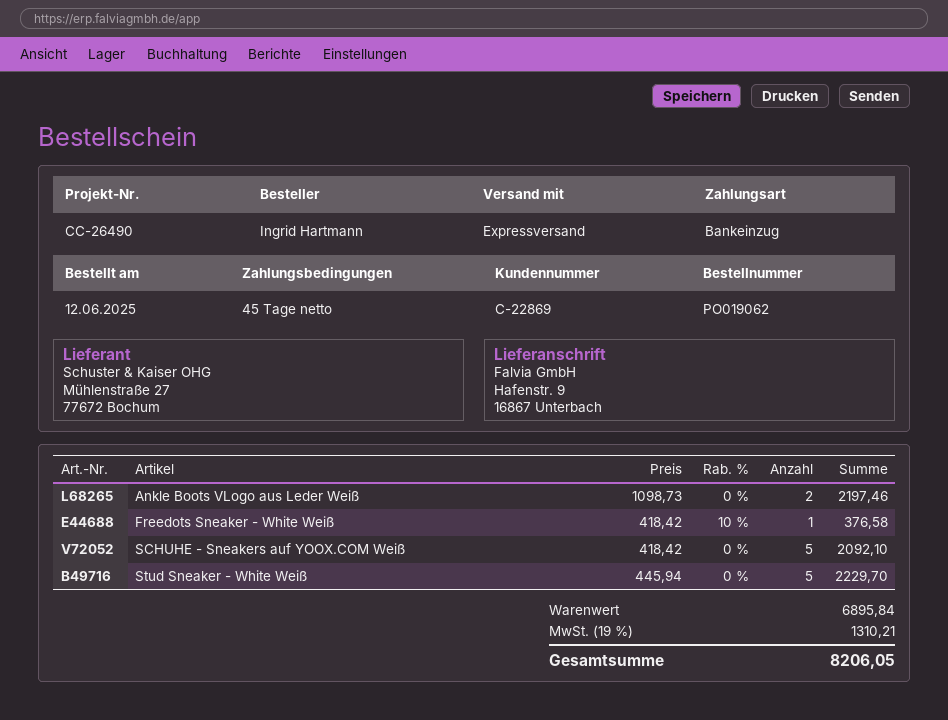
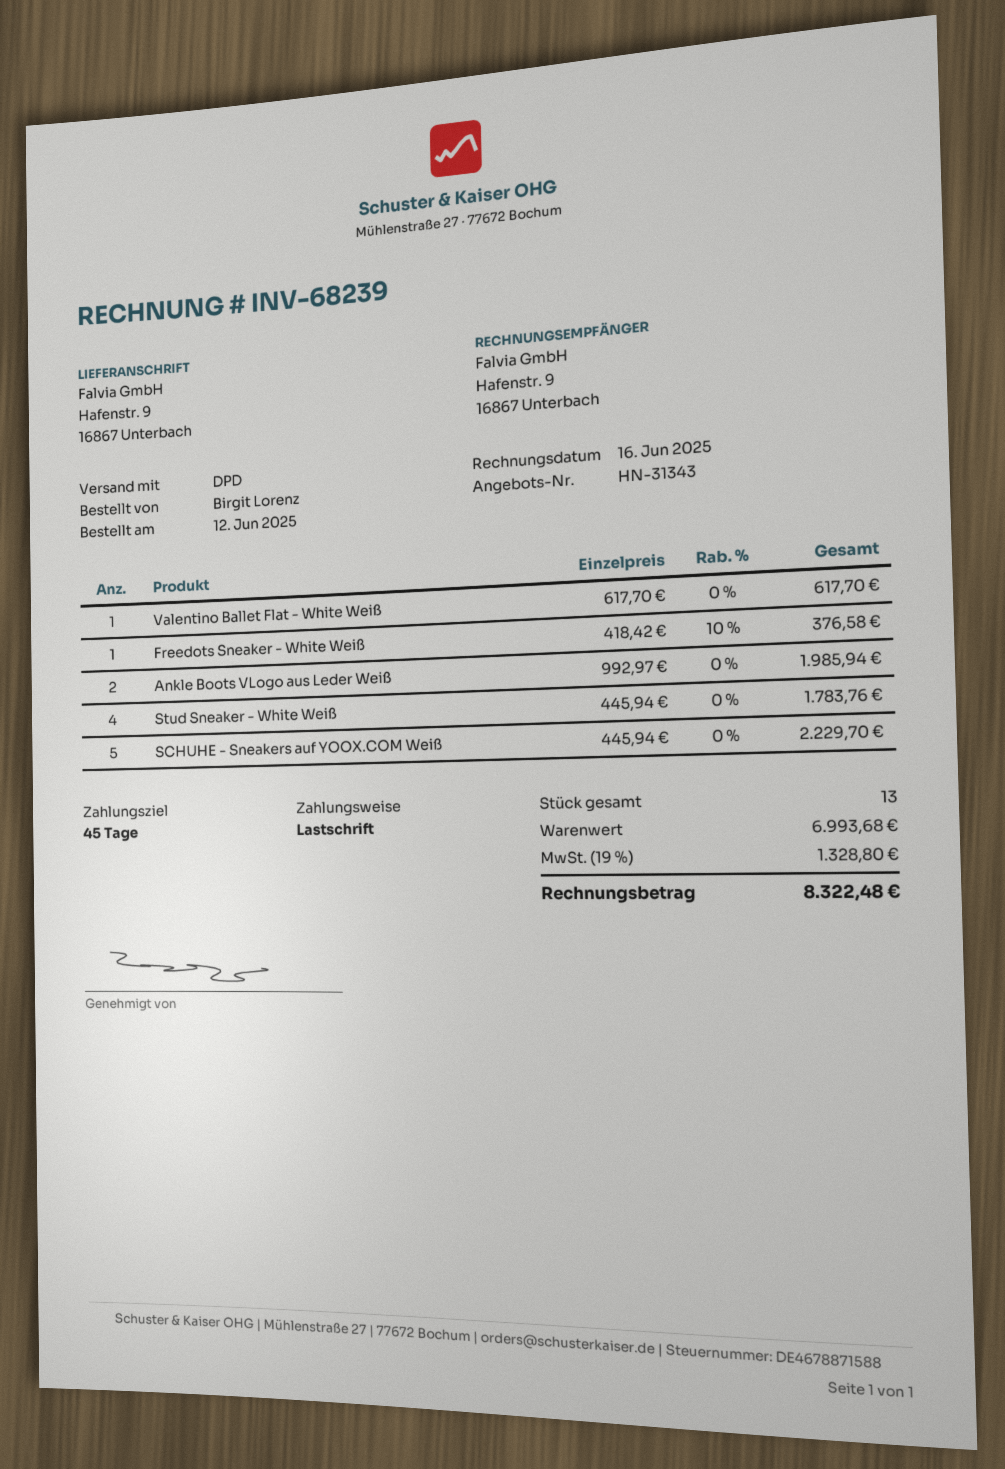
ordered by: Ingrid Hartmann -> Birgit Lorenz
shipping method: express -> DPD
Ankle Boots VLogo aus Leder Weiß: 2 x 1098.73 = 2197.46 -> 2 x 992.97 = 1985.94
SCHUHE - Sneakers auf YOOX.COM Weiß: 5 x 418.42 = 2092.10 -> 5 x 445.94 = 2229.70
Stud Sneaker - White Weiß: 5 x 445.94 = 2229.70 -> 4 x 445.94 = 1783.76
Valentino Ballet Flat - White Weiß: none -> 1 x 617.70 = 617.70
subtotal: 6895.84 -> 6993.68
tax: 19% = 1310.21 -> 19% = 1328.80
total: 8206.05 -> 8322.48

